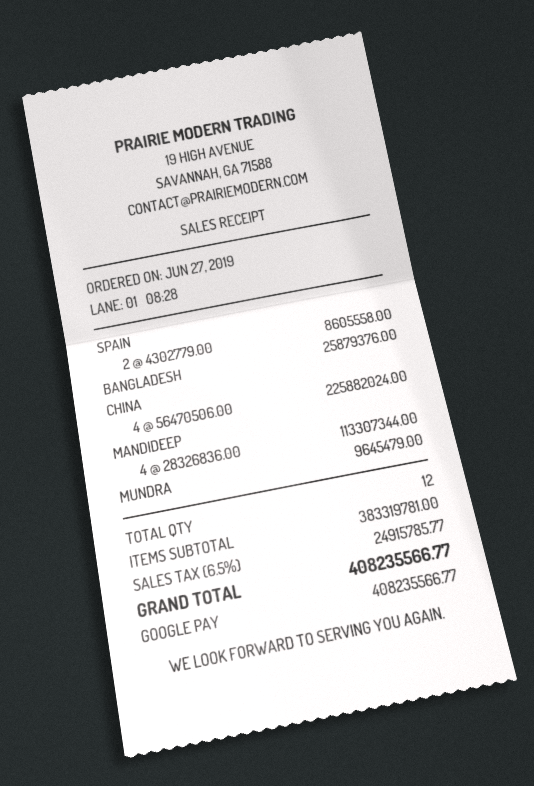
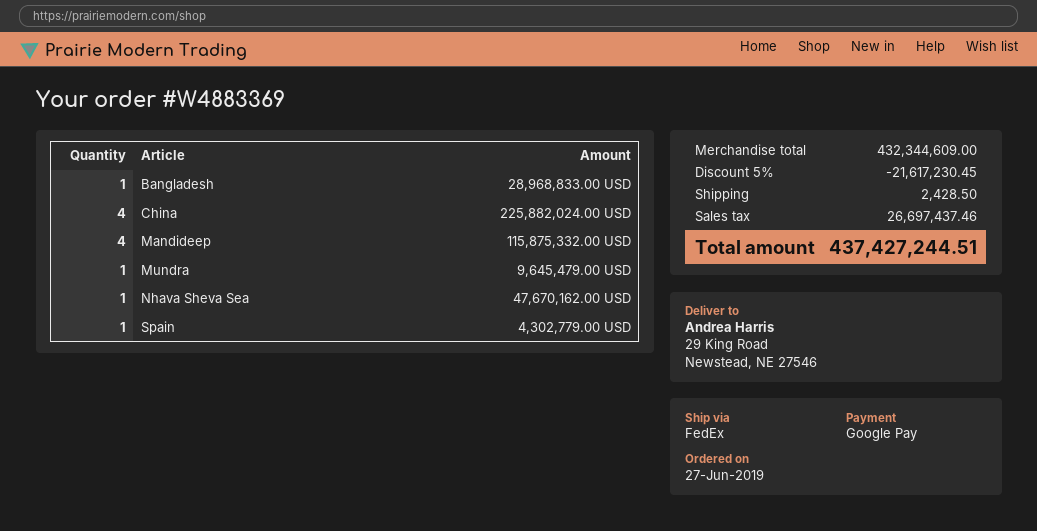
SPAIN: 2 for 8605558.00 -> 1 for 4302779.00
BANGLADESH: 1 for 25879376.00 -> 1 for 28968833.00
MANDIDEEP: 4 for 113307344.00 -> 4 for 115875332.00
Nhava Sheva Sea: none -> 1 for 47670162.00
subtotal: 383319781.00 -> 432344609.00
discount: none -> 5% = 21617230.45
shipping: none -> 2428.50
tax: 24915785.77 -> 26697437.46
total: 408235566.77 -> 437427244.51

